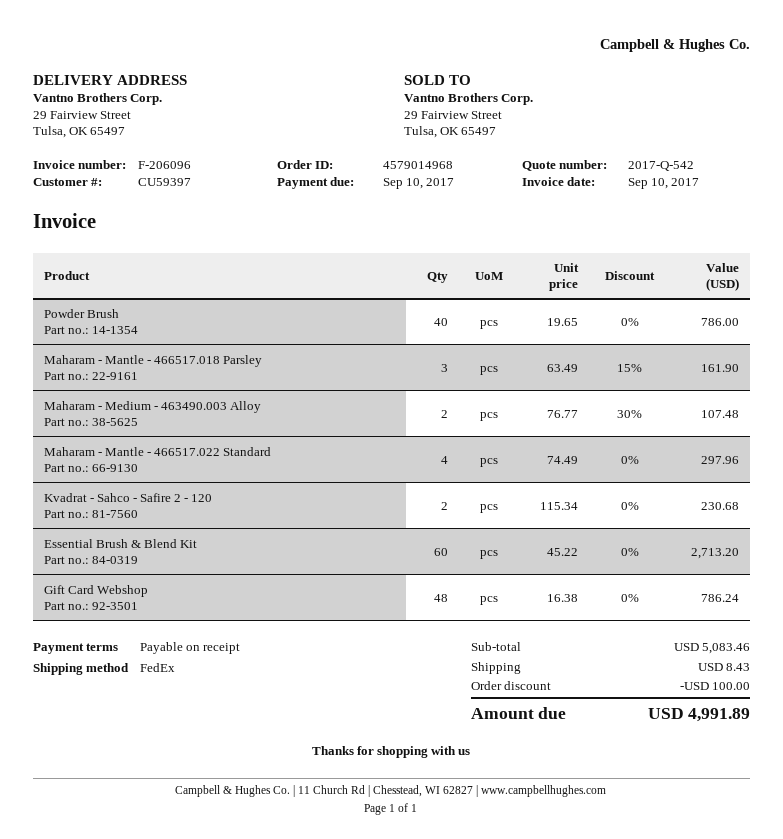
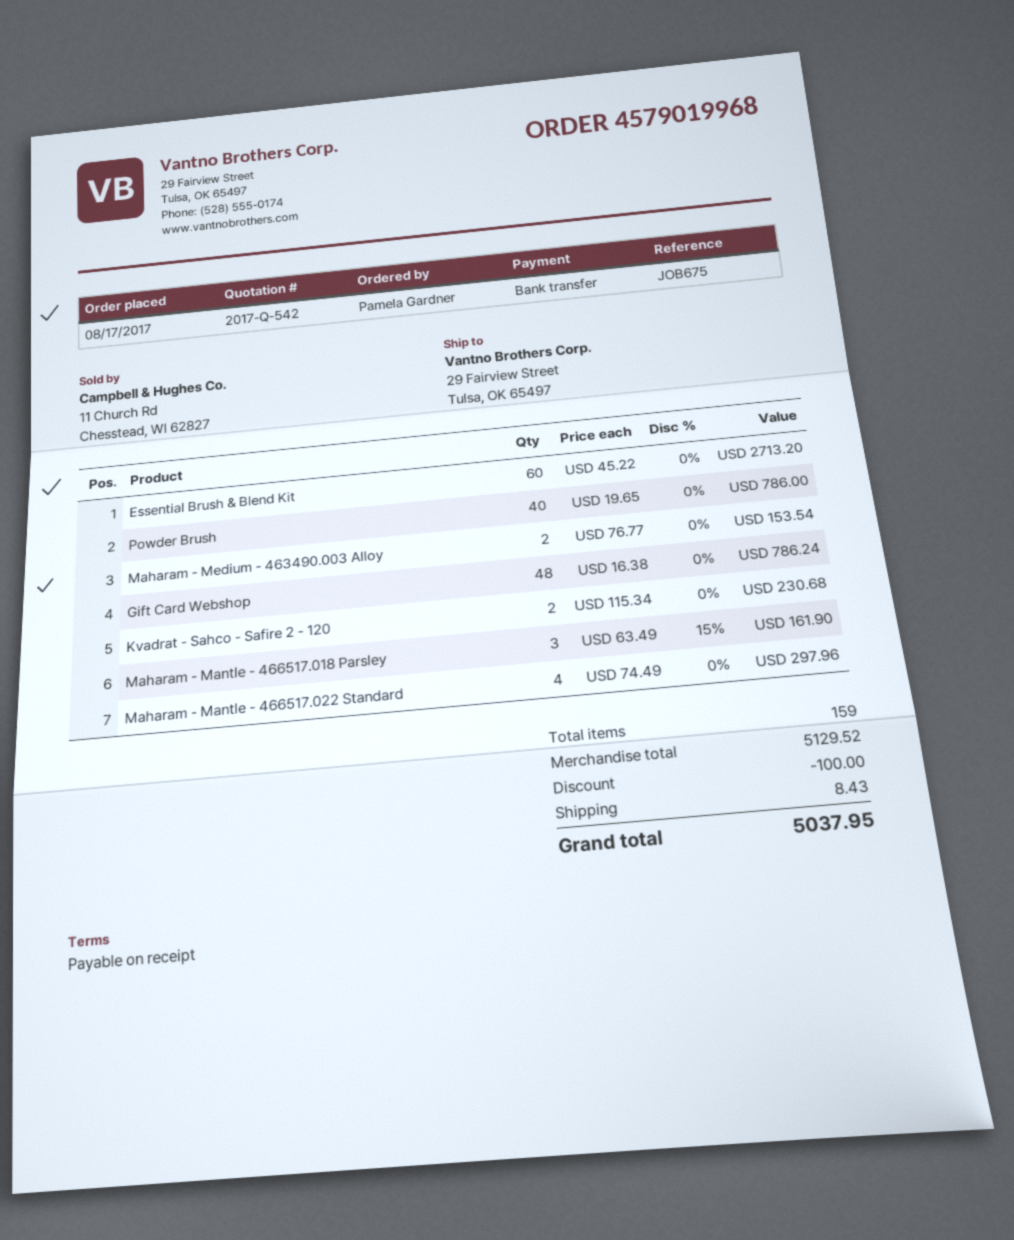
order number: 4579014968 -> 4579019968
Maharam - Medium - 463490.003 Alloy: 2 x 76.77 - 30% = 107.48 -> 2 x 76.77 = 153.54
subtotal: 5083.46 -> 5129.52
total: 4991.89 -> 5037.95

